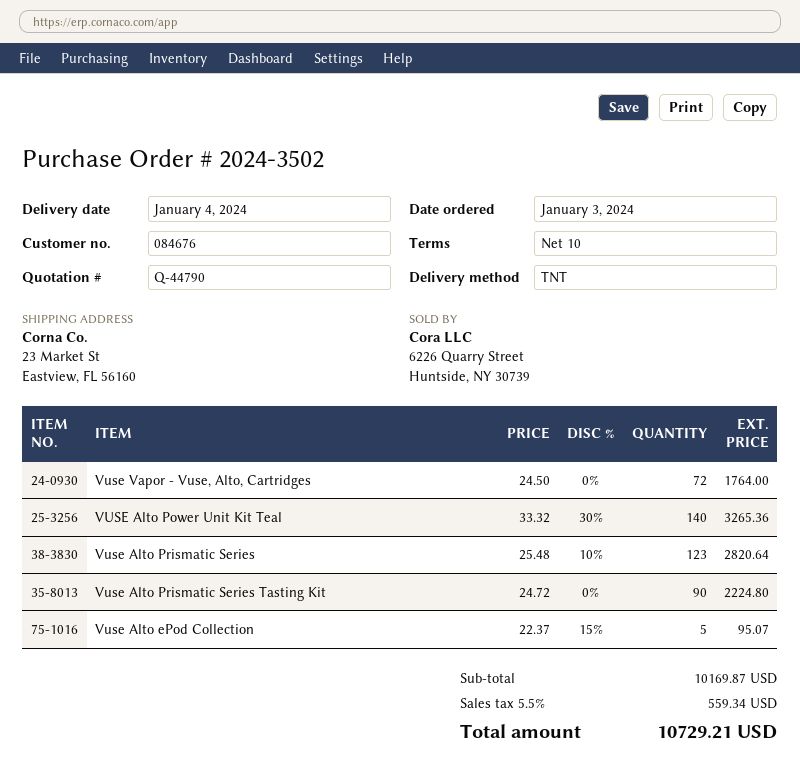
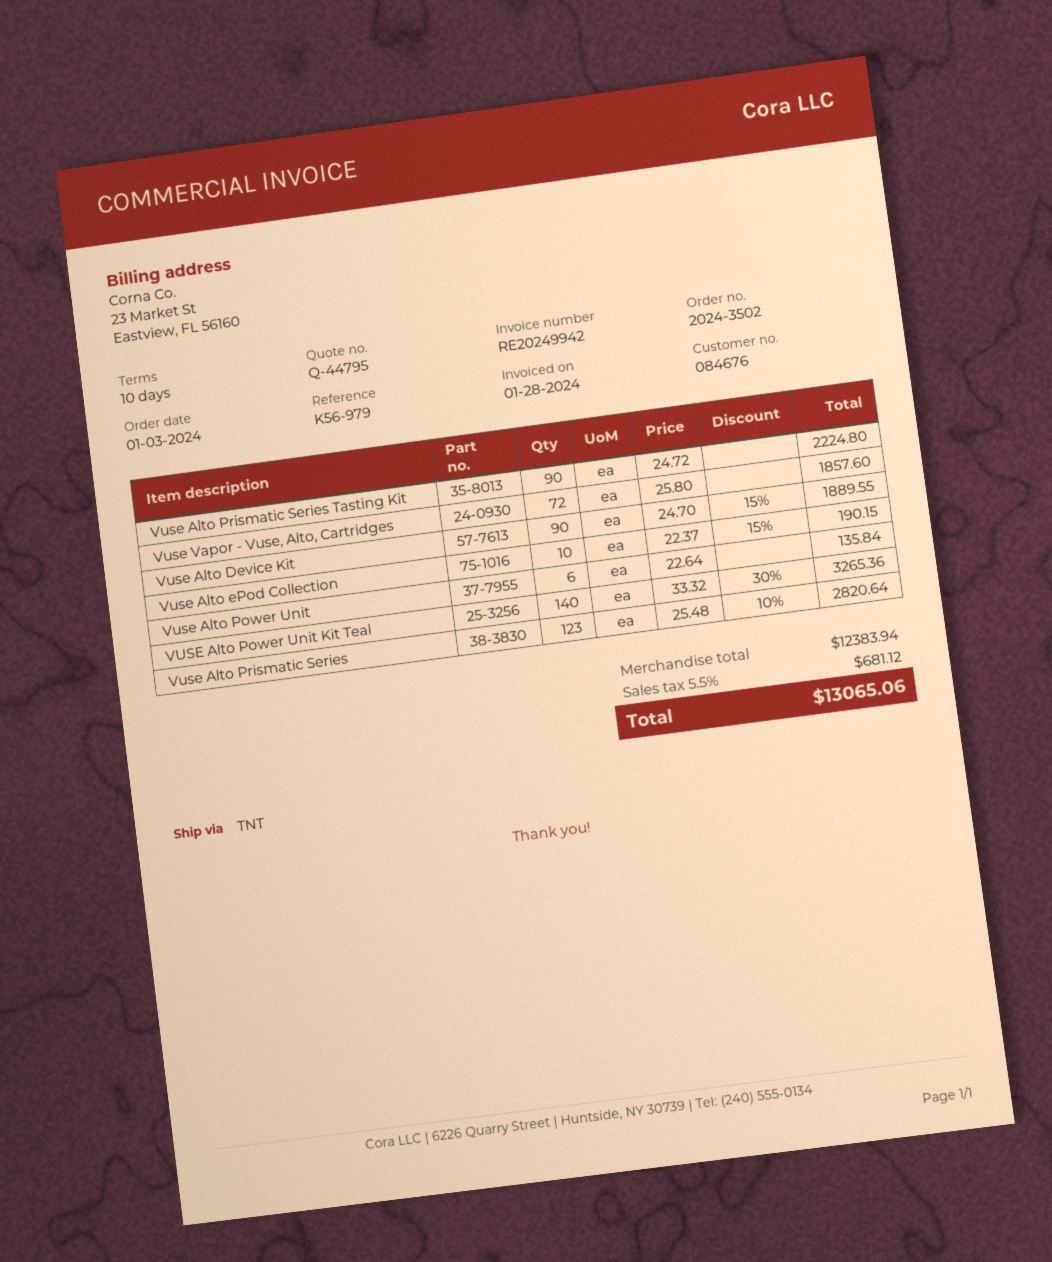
quote number: Q-44790 -> Q-44795
Vuse Vapor - Vuse, Alto, Cartridges: 72 x 24.50 = 1764.00 -> 72 x 25.80 = 1857.60
Vuse Alto ePod Collection: 5 x 22.37 - 15% = 95.07 -> 10 x 22.37 - 15% = 190.15
Vuse Alto Device Kit: none -> 90 x 24.70 - 15% = 1889.55
Vuse Alto Power Unit: none -> 6 x 22.64 = 135.84
subtotal: 10169.87 -> 12383.94
tax: 5.5% = 559.34 -> 5.5% = 681.12
total: 10729.21 -> 13065.06

